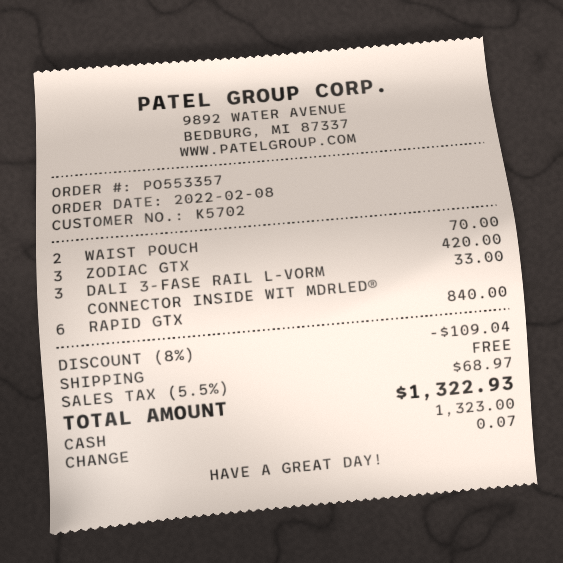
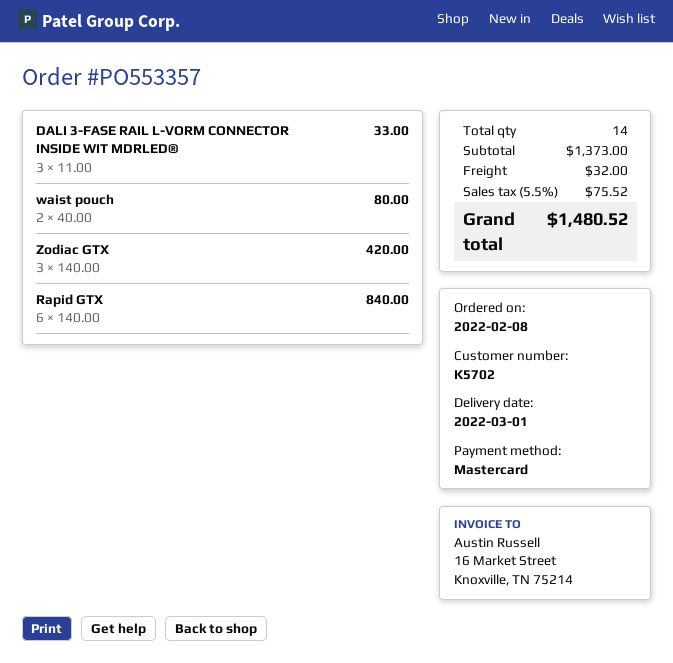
payment method: cash -> Mastercard
WAIST POUCH: 2 for 70.00 -> 2 for 80.00
discount: 8% = 109.04 -> none
shipping: 0.00 -> 32.00
tax: 5.5% = 68.97 -> 5.5% = 75.52
total: 1322.93 -> 1480.52

